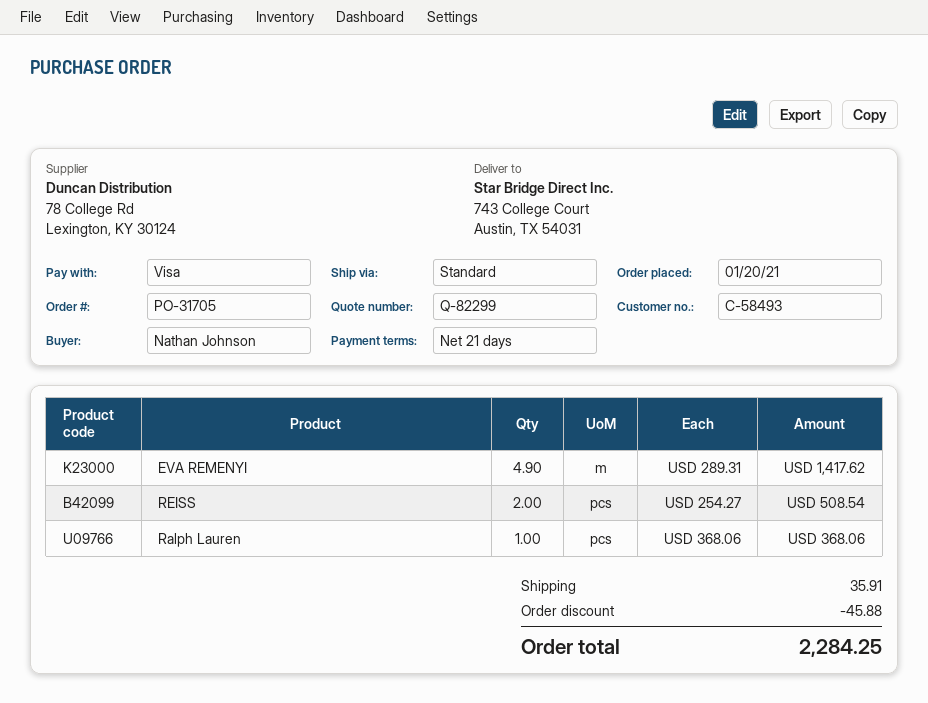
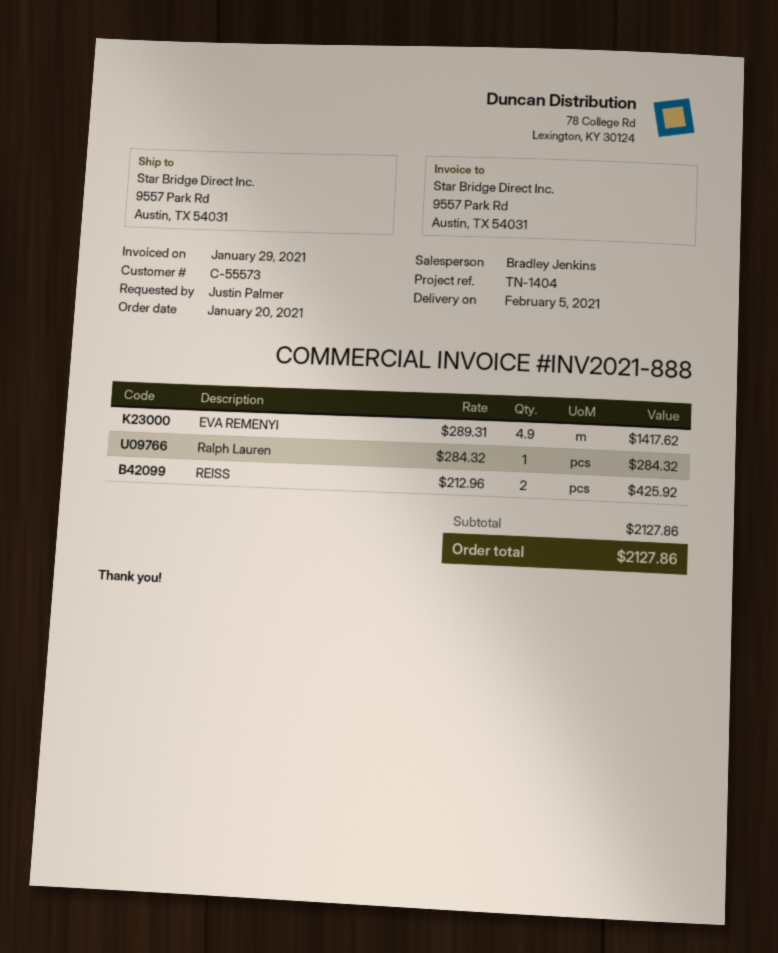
customer number: C-58493 -> C-55573
ordered by: Nathan Johnson -> Justin Palmer
ship to: 743 College Court, Austin, TX 54031 -> 9557 Park Rd, Austin, TX 54031
REISS: 2 x 254.27 = 508.54 -> 2 x 212.96 = 425.92
Ralph Lauren: 1 x 368.06 = 368.06 -> 1 x 284.32 = 284.32
discount: 45.88 -> none
shipping: 35.91 -> none
total: 2284.25 -> 2127.86

